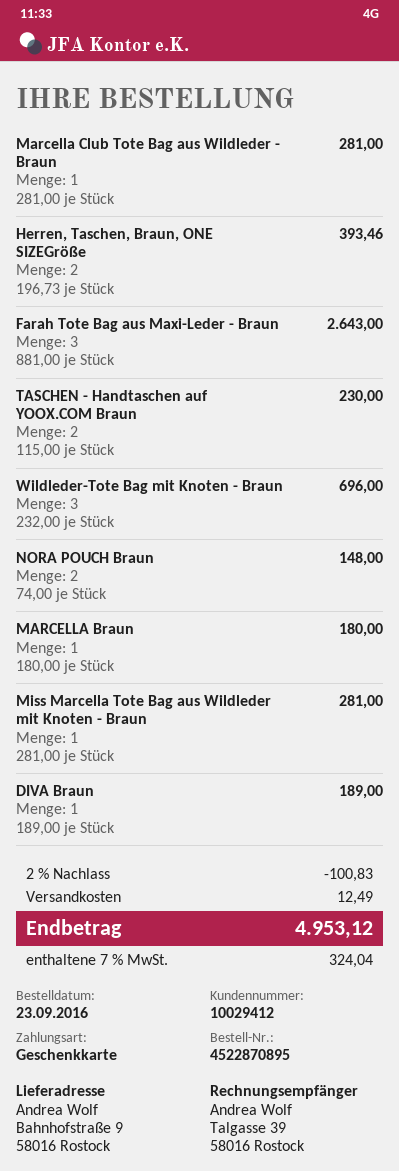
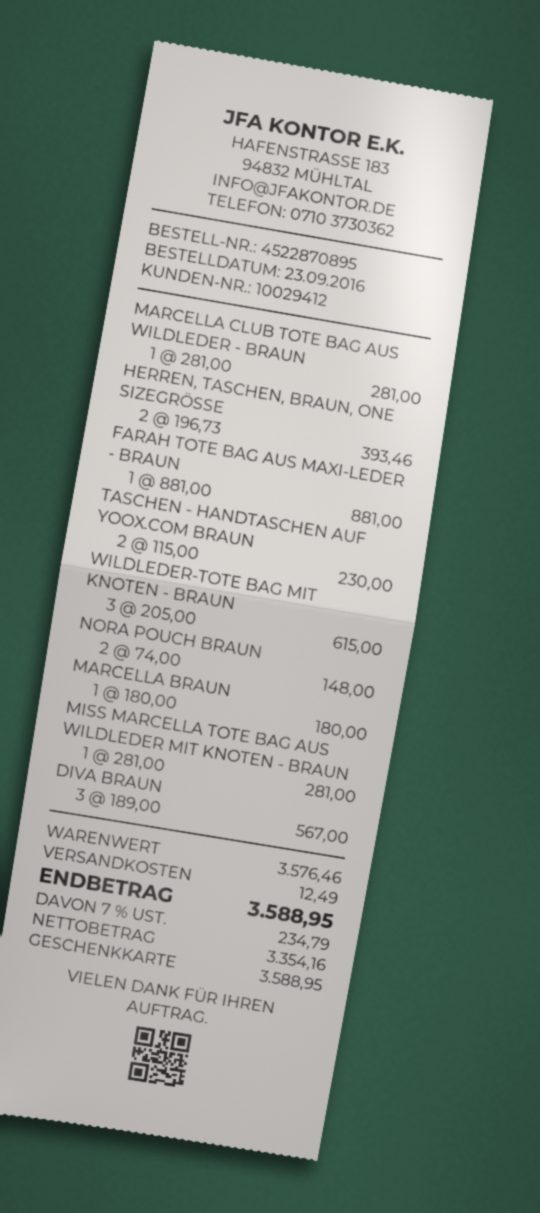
Farah Tote Bag aus Maxi-Leder - Braun: 3 x 881.00 = 2643.00 -> 1 x 881.00 = 881.00
Wildleder-Tote Bag mit Knoten - Braun: 3 x 232.00 = 696.00 -> 3 x 205.00 = 615.00
DIVA Braun: 1 x 189.00 = 189.00 -> 3 x 189.00 = 567.00
discount: 2% = 100.83 -> none
tax: 7% = 324.04 -> 7% = 234.79
total: 4953.12 -> 3588.95

